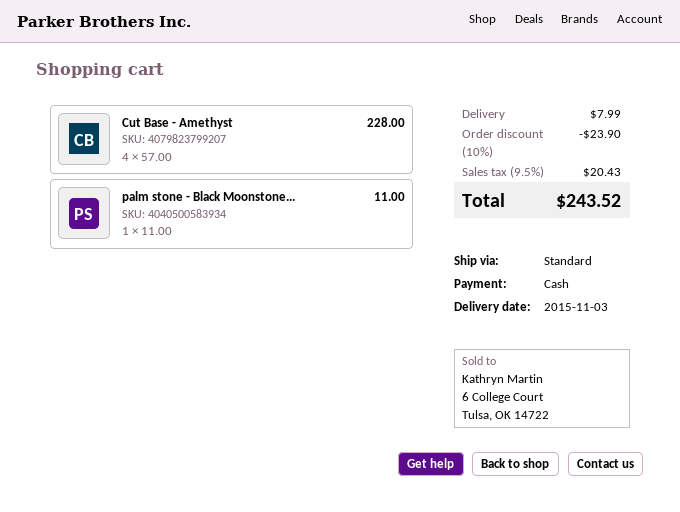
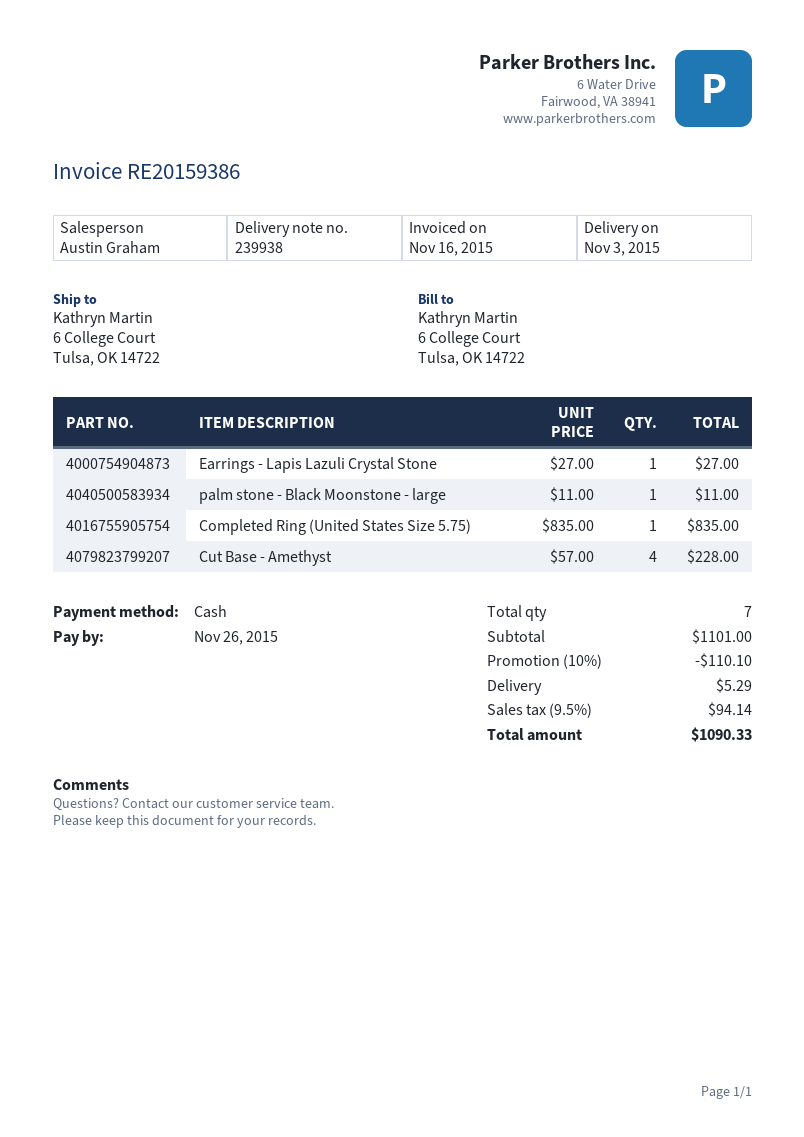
Earrings - Lapis Lazuli Crystal Stone: none -> 1 x 27.00 = 27.00
Completed Ring (United States Size 5.75): none -> 1 x 835.00 = 835.00
discount: 10% = 23.90 -> 10% = 110.10
shipping: 7.99 -> 5.29
tax: 9.5% = 20.43 -> 9.5% = 94.14
total: 243.52 -> 1090.33

